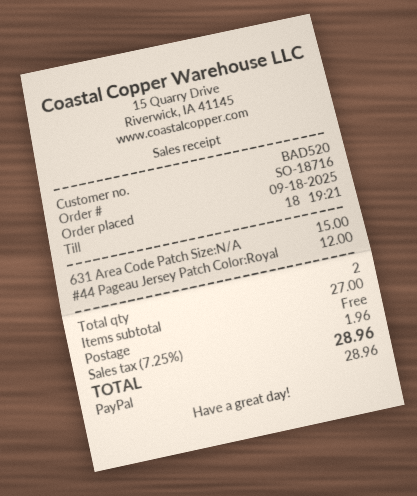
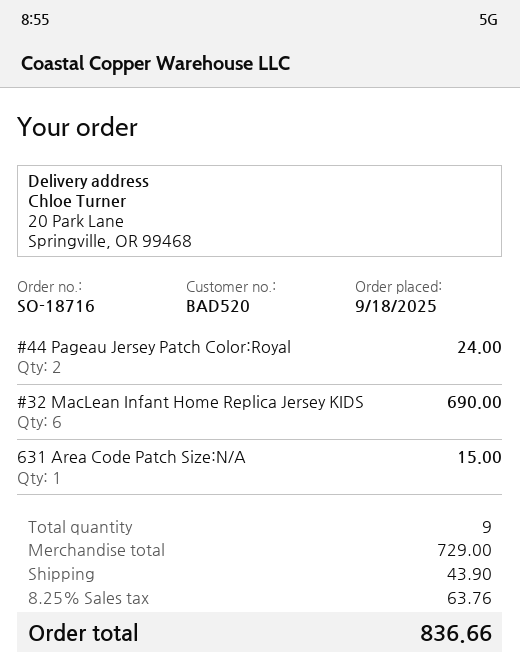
#44 Pageau Jersey Patch Color:Royal: 1 for 12.00 -> 2 for 24.00
#32 MacLean Infant Home Replica Jersey KIDS: none -> 6 for 690.00
total quantity: 2 -> 9
subtotal: 27.00 -> 729.00
shipping: 0.00 -> 43.90
tax: 7.25% = 1.96 -> 8.25% = 63.76
total: 28.96 -> 836.66

